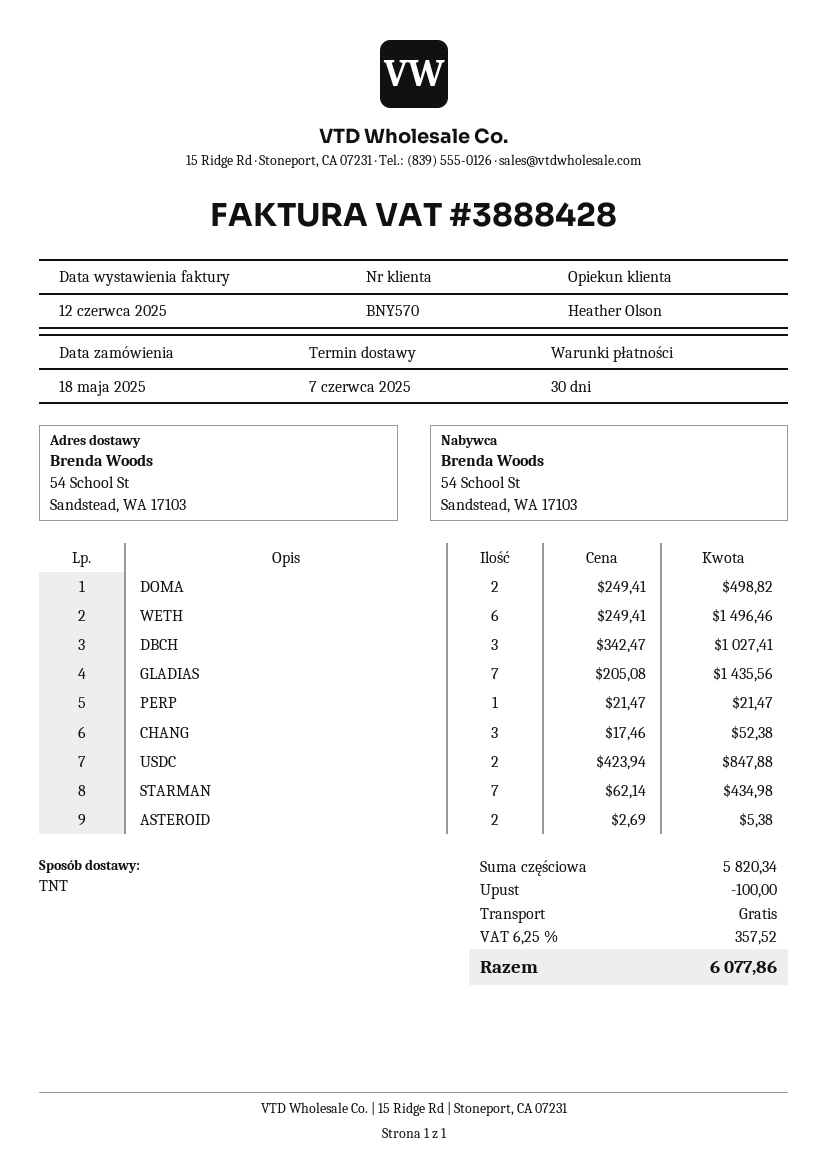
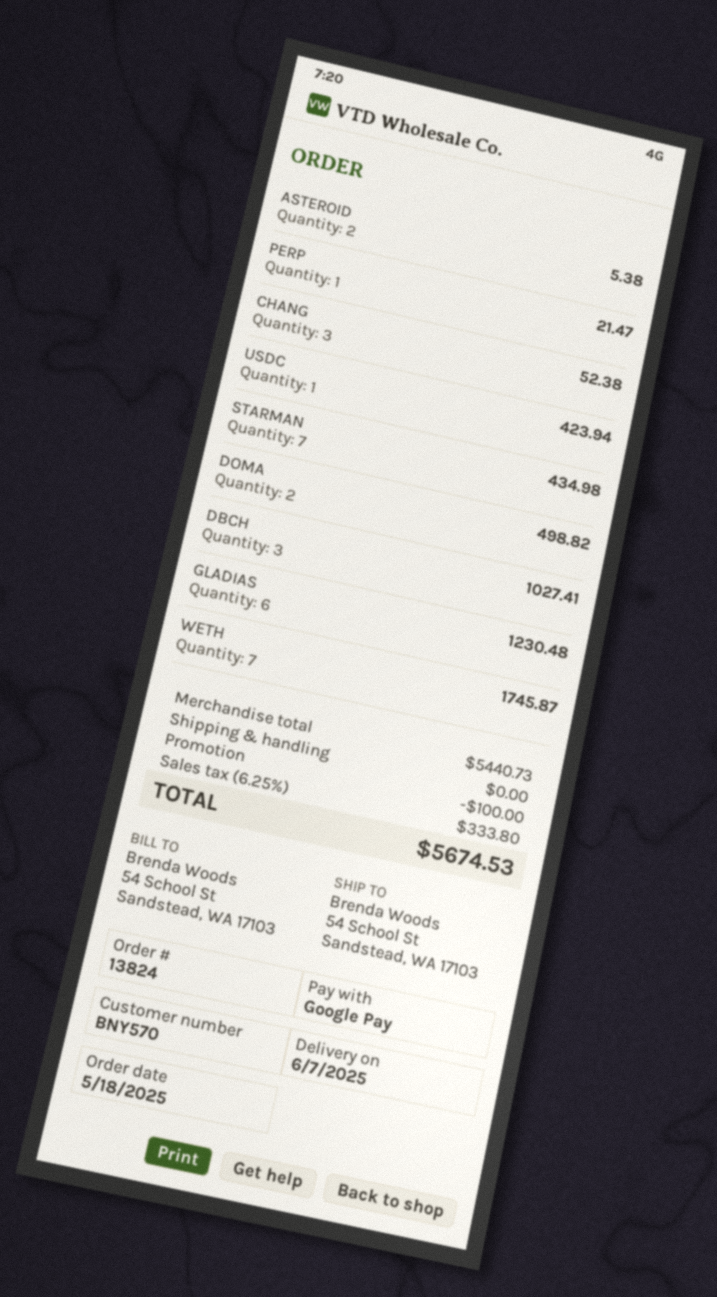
WETH: 6 for 1496.46 -> 7 for 1745.87
GLADIAS: 7 for 1435.56 -> 6 for 1230.48
USDC: 2 for 847.88 -> 1 for 423.94
subtotal: 5820.34 -> 5440.73
tax: 6.25% = 357.52 -> 6.25% = 333.80
total: 6077.86 -> 5674.53

